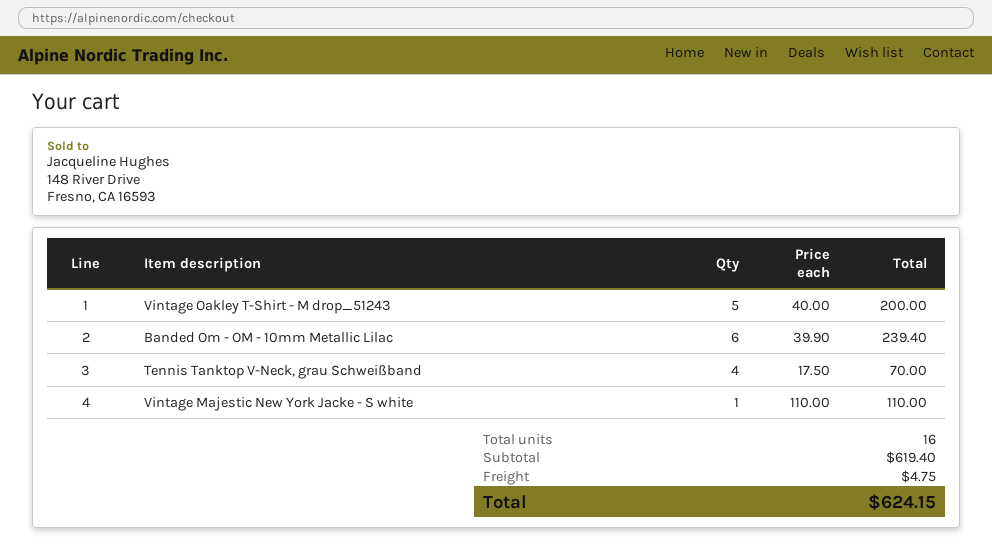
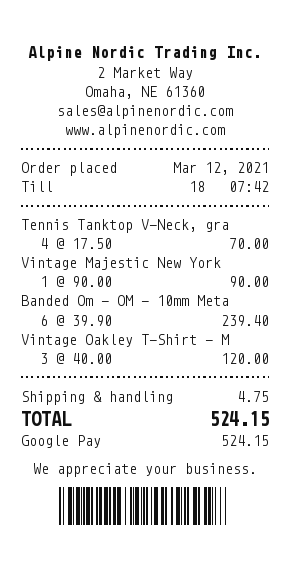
Vintage Oakley T-Shirt - M drop_51243: 5 x 40.00 = 200.00 -> 3 x 40.00 = 120.00
Vintage Majestic New York Jacke - S white: 1 x 110.00 = 110.00 -> 1 x 90.00 = 90.00
total: 624.15 -> 524.15

